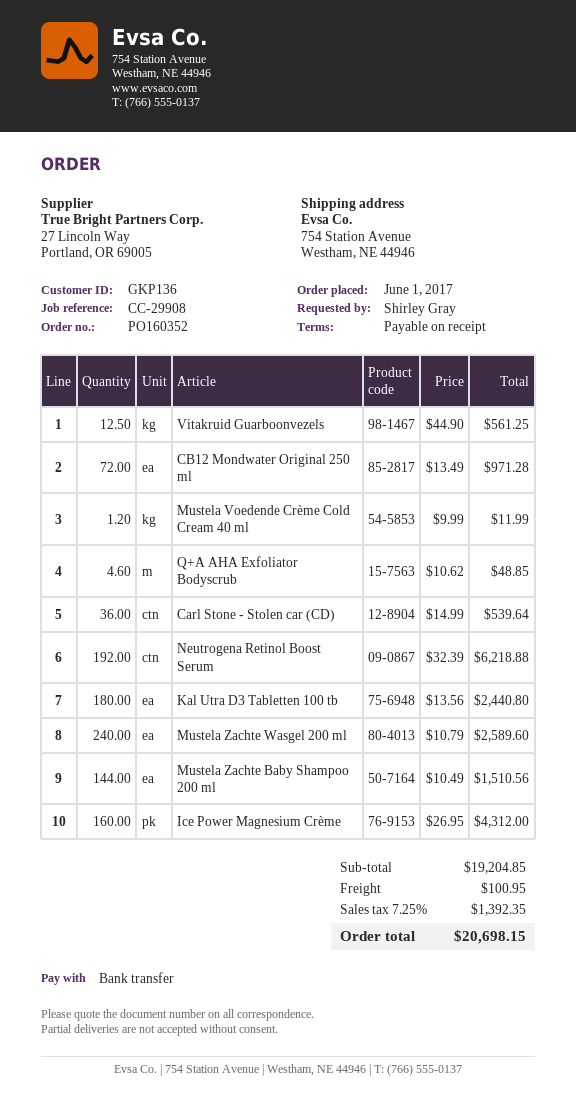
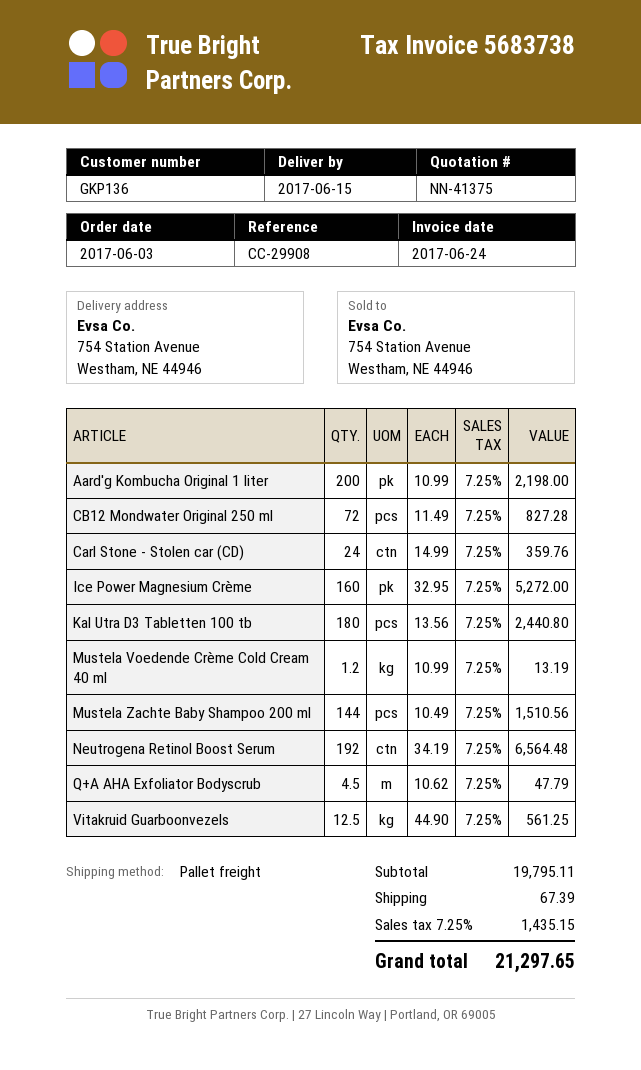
order date: 2017-06-01 -> 2017-06-03
CB12 Mondwater Original 250 ml: 72 x 13.49 = 971.28 -> 72 x 11.49 = 827.28
Mustela Voedende Crème Cold Cream 40 ml: 1.2 x 9.99 = 11.99 -> 1.2 x 10.99 = 13.19
Q+A AHA Exfoliator Bodyscrub: 4.6 x 10.62 = 48.85 -> 4.5 x 10.62 = 47.79
Carl Stone - Stolen car (CD): 36 x 14.99 = 539.64 -> 24 x 14.99 = 359.76
Neutrogena Retinol Boost Serum: 192 x 32.39 = 6218.88 -> 192 x 34.19 = 6564.48
Mustela Zachte Wasgel 200 ml: 240 x 10.79 = 2589.60 -> none
Ice Power Magnesium Crème: 160 x 26.95 = 4312.00 -> 160 x 32.95 = 5272.00
Aard'g Kombucha Original 1 liter: none -> 200 x 10.99 = 2198.00
subtotal: 19204.85 -> 19795.11
shipping: 100.95 -> 67.39
tax: 7.25% = 1392.35 -> 7.25% = 1435.15
total: 20698.15 -> 21297.65

